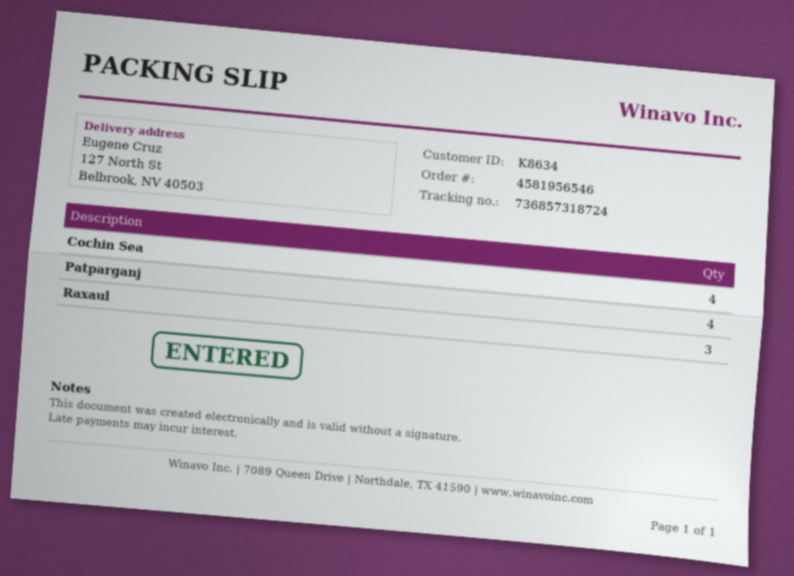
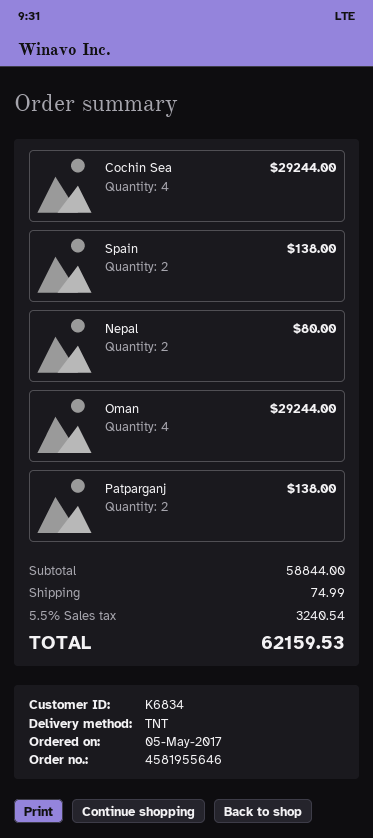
order number: 4581956546 -> 4581955646
customer number: K8634 -> K6834
Patparganj: 4 -> 2
Raxaul: 3 -> none
Spain: none -> 2
Nepal: none -> 2
Oman: none -> 4

